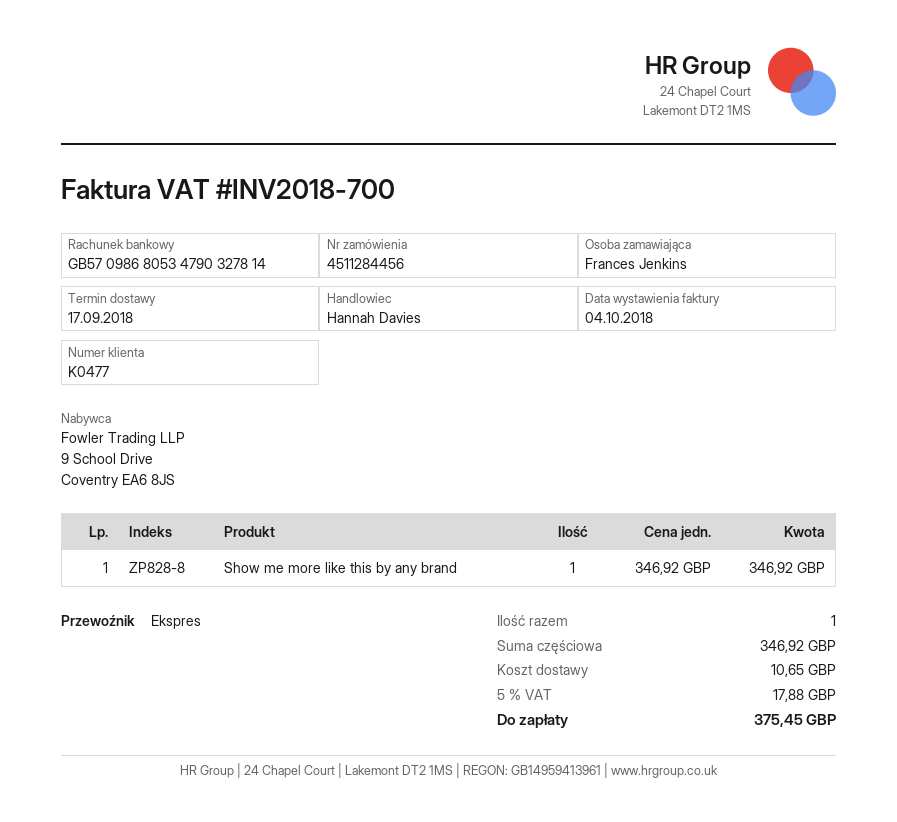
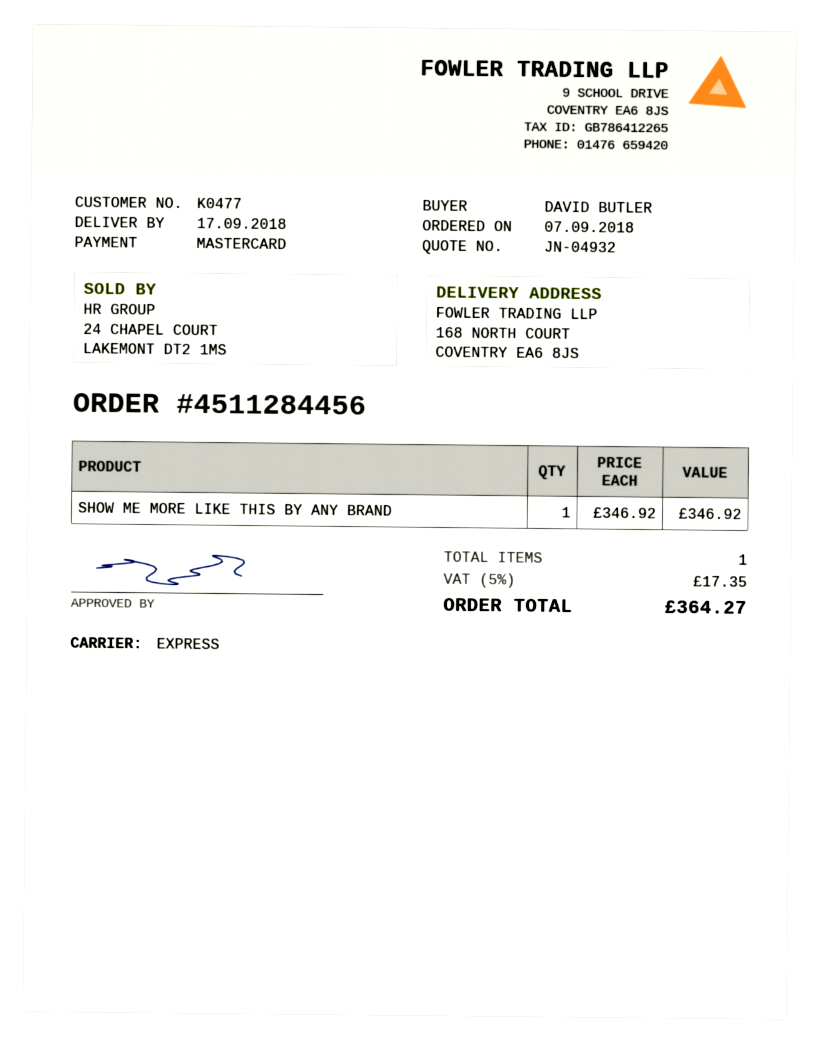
ordered by: Frances Jenkins -> DAVID BUTLER
shipping: 10.65 -> none
tax: 5% = 17.88 -> 5% = 17.35
total: 375.45 -> 364.27

